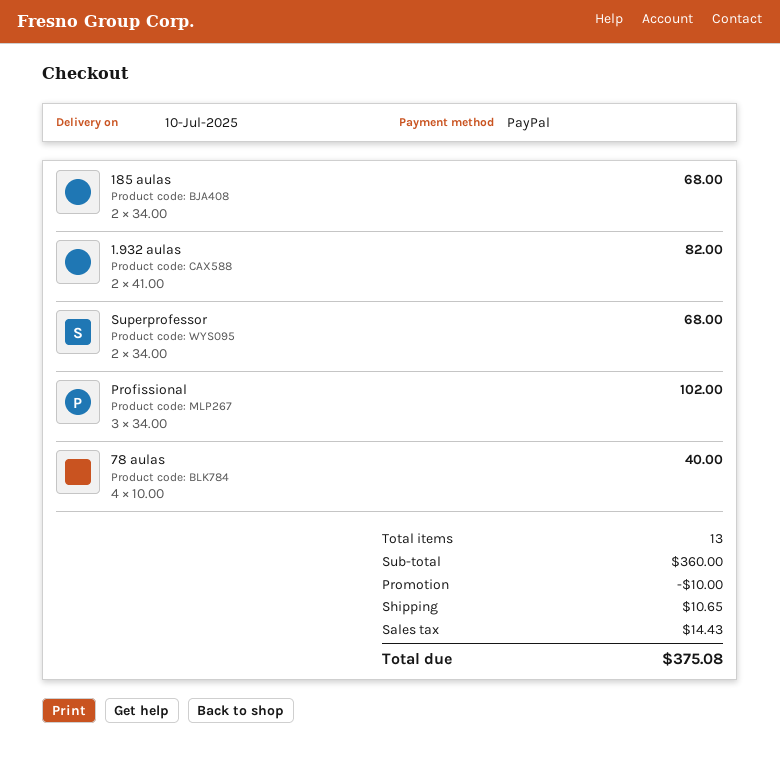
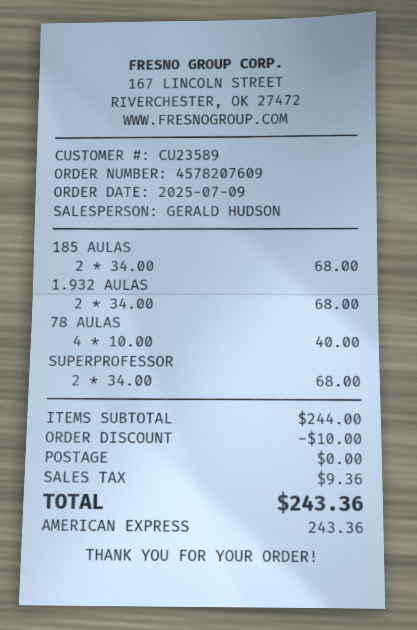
payment method: PayPal -> American Express
1.932 aulas: 2 x 41.00 = 82.00 -> 2 x 34.00 = 68.00
Profissional: 3 x 34.00 = 102.00 -> none
subtotal: 360.00 -> 244.00
shipping: 10.65 -> 0.00
tax: 14.43 -> 9.36
total: 375.08 -> 243.36

